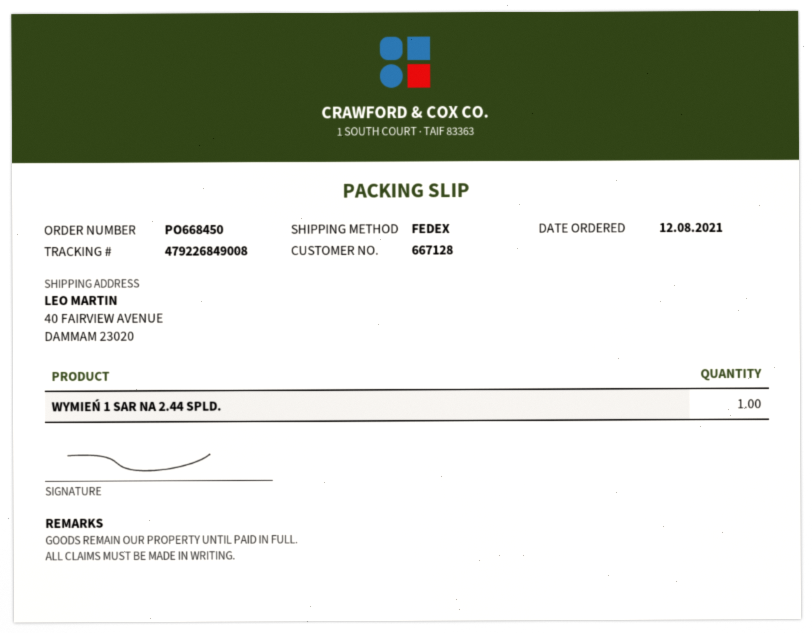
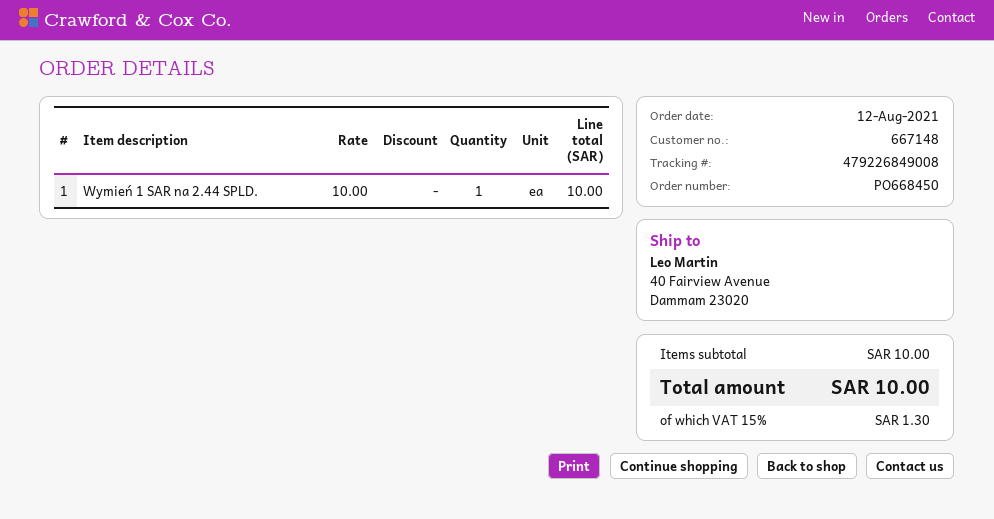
customer number: 667128 -> 667148

